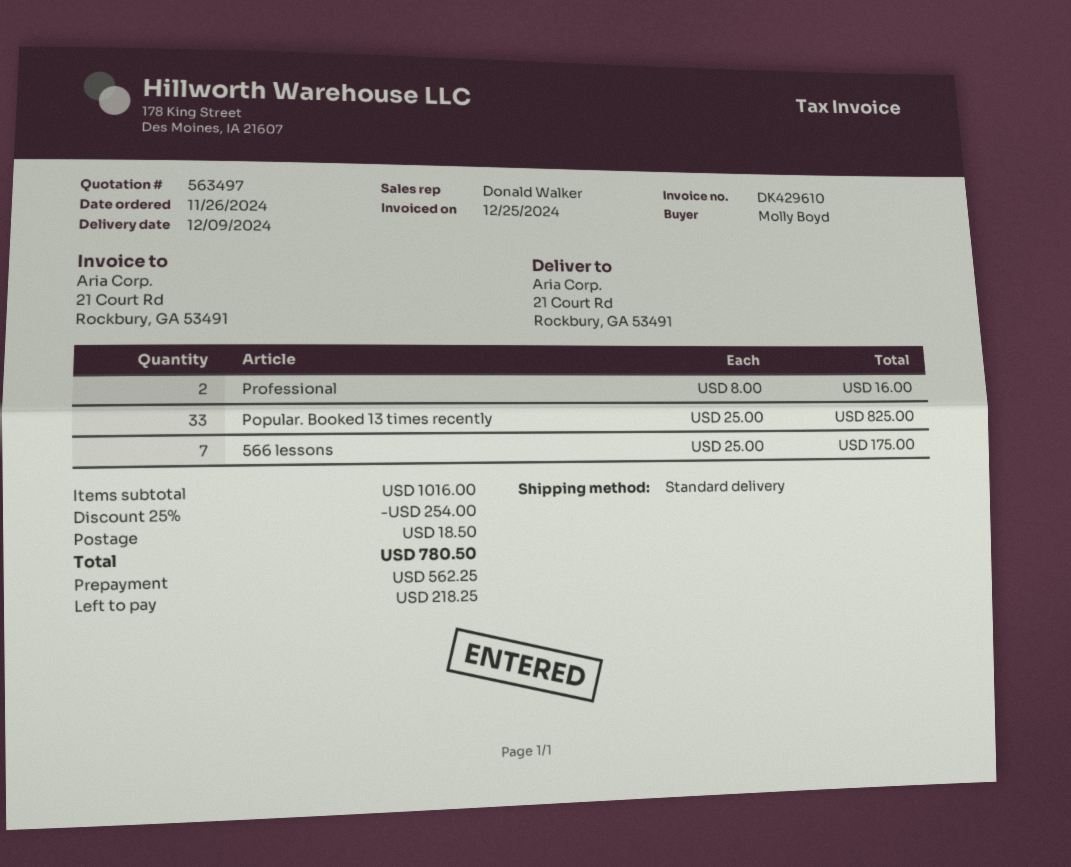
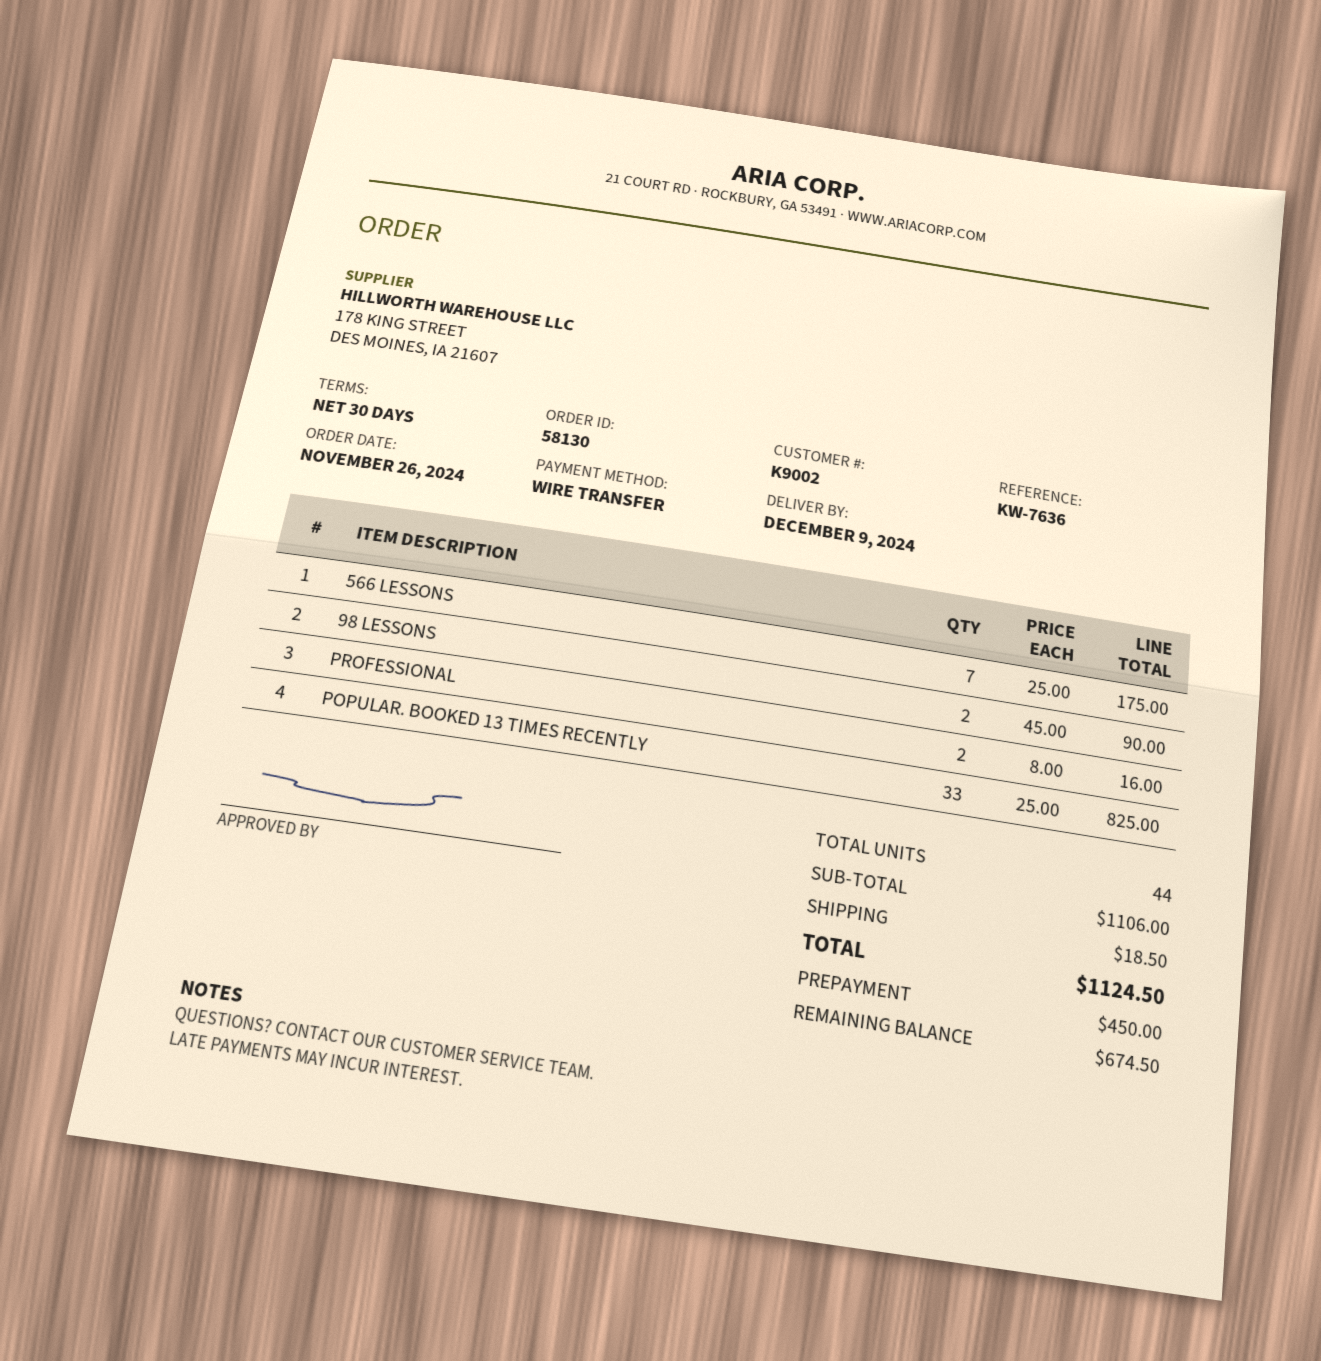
98 LESSONS: none -> 2 x 45.00 = 90.00
subtotal: 1016.00 -> 1106.00
discount: 25% = 254.00 -> none
total: 780.50 -> 1124.50
deposit: 562.25 -> 450.00
balance: 218.25 -> 674.50

